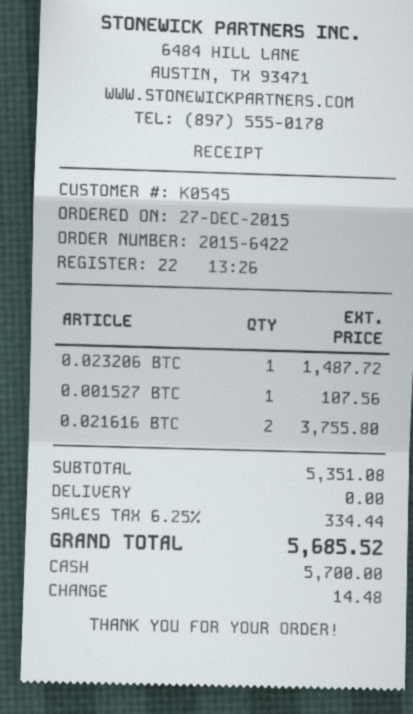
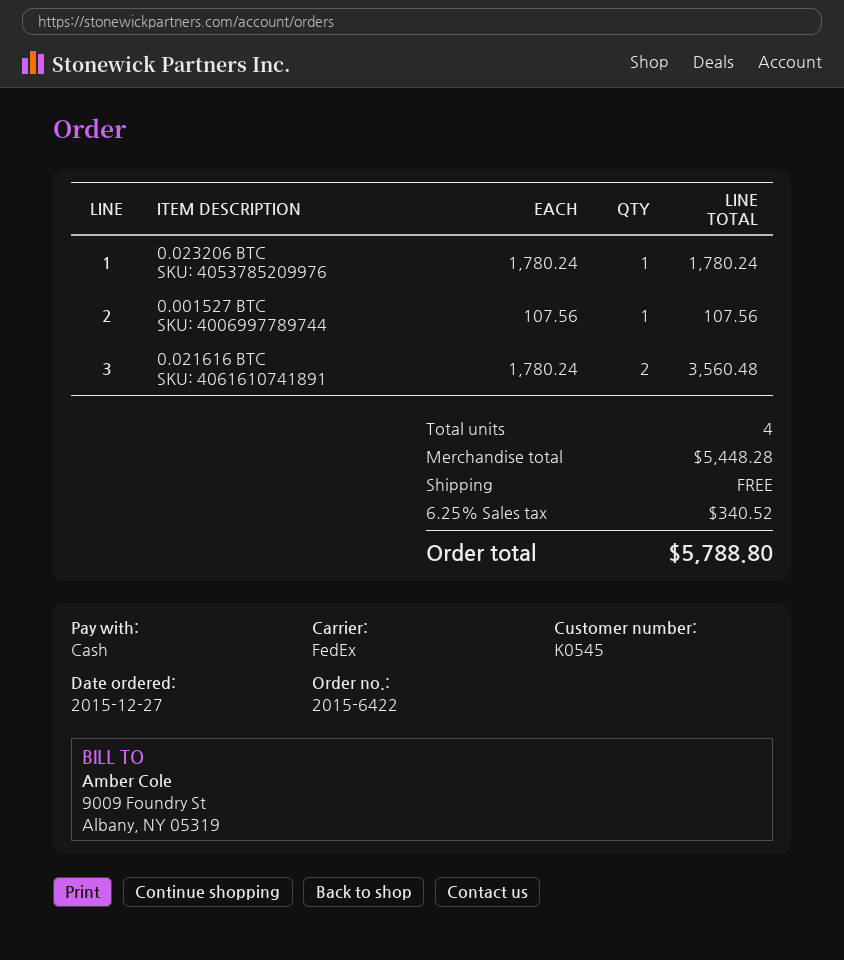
0.023206 BTC: 1 for 1487.72 -> 1 for 1780.24
0.021616 BTC: 2 for 3755.80 -> 2 for 3560.48
subtotal: 5351.08 -> 5448.28
tax: 6.25% = 334.44 -> 6.25% = 340.52
total: 5685.52 -> 5788.80

